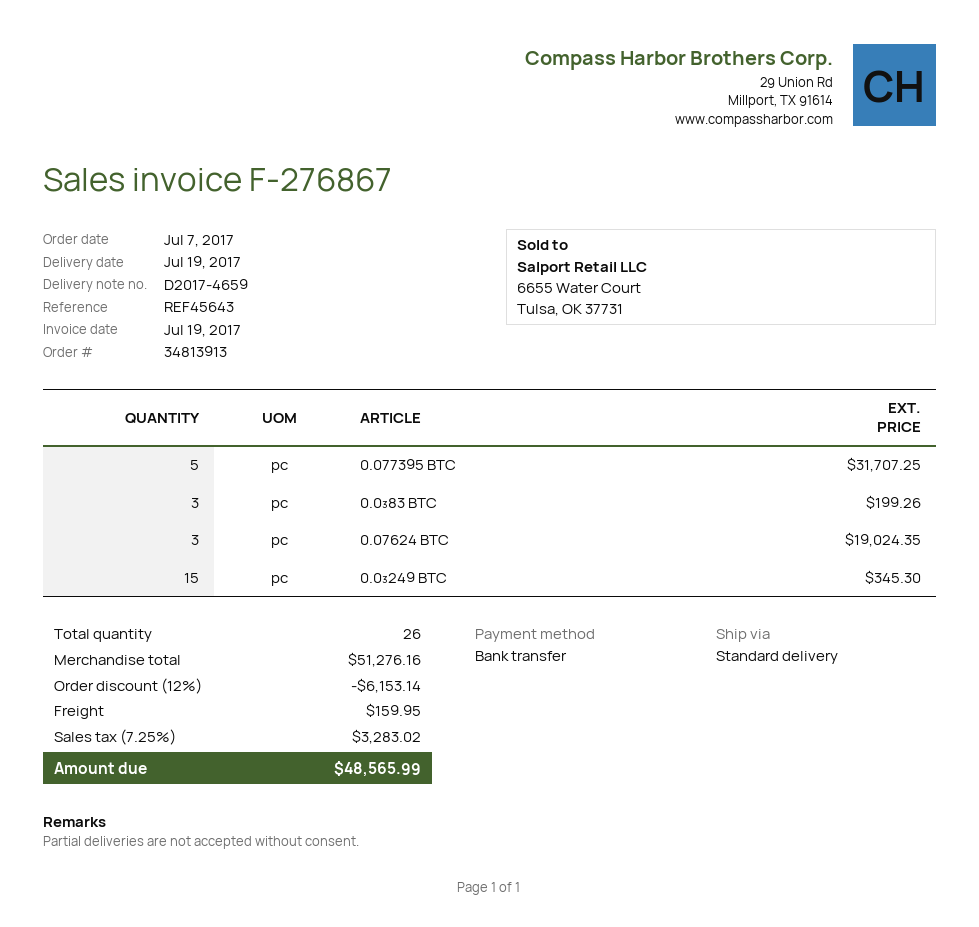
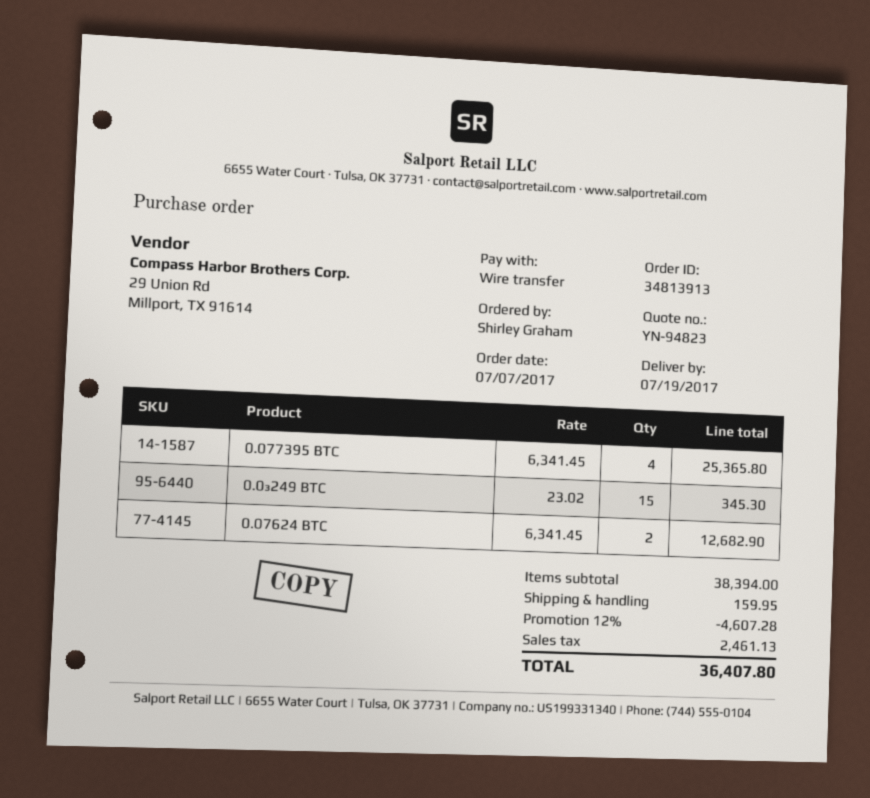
0.077395 BTC: 5 for 31707.25 -> 4 for 25365.80
0.0₃83 BTC: 3 for 199.26 -> none
0.07624 BTC: 3 for 19024.35 -> 2 for 12682.90
subtotal: 51276.16 -> 38394.00
discount: 12% = 6153.14 -> 12% = 4607.28
tax: 3283.02 -> 2461.13
total: 48565.99 -> 36407.80

